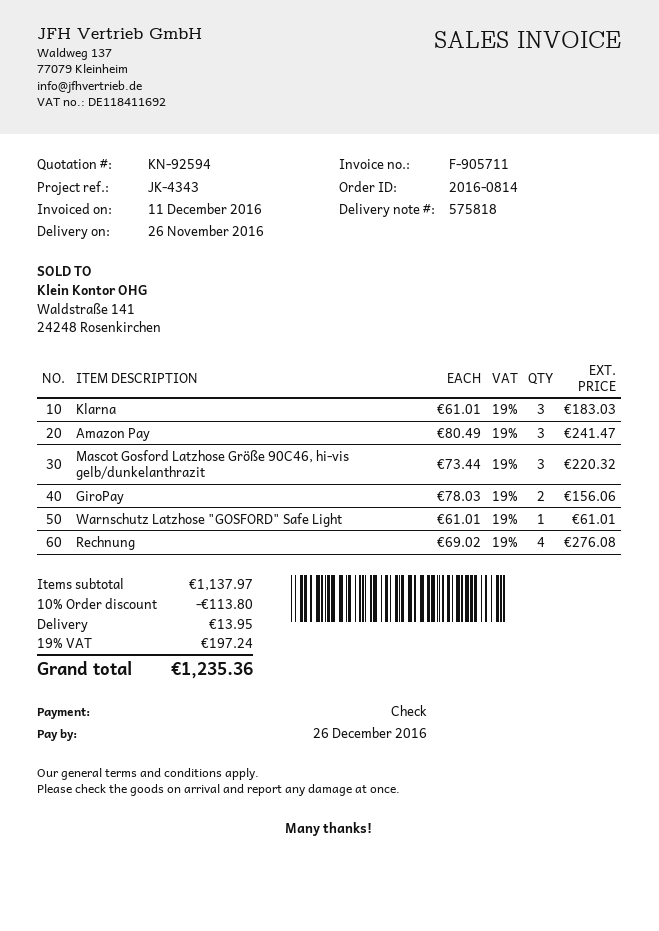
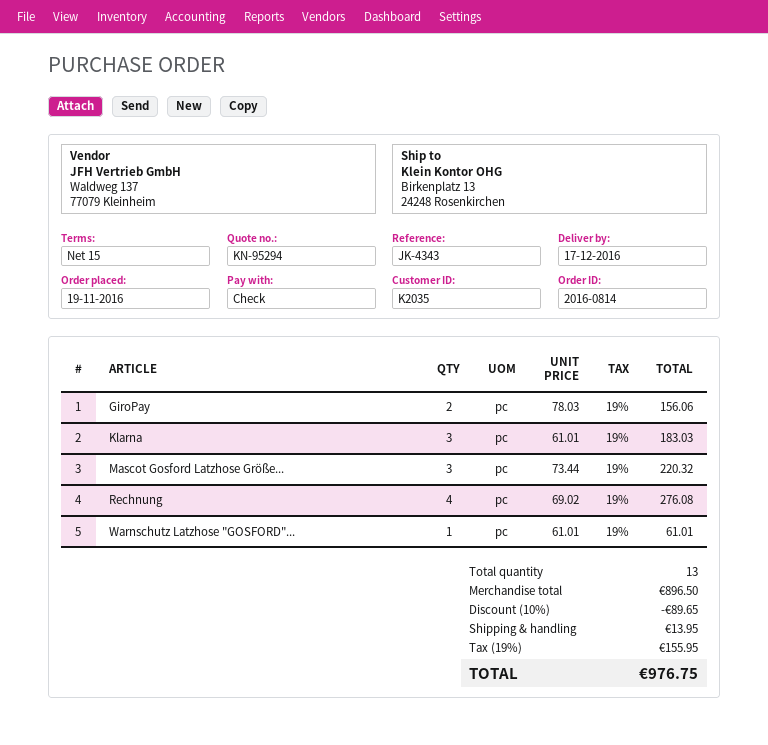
quote number: KN-92594 -> KN-95294
delivery date: 2016-11-26 -> 2016-12-17
Amazon Pay: 3 x 80.49 = 241.47 -> none
subtotal: 1137.97 -> 896.50
discount: 10% = 113.80 -> 10% = 89.65
tax: 19% = 197.24 -> 19% = 155.95
total: 1235.36 -> 976.75

